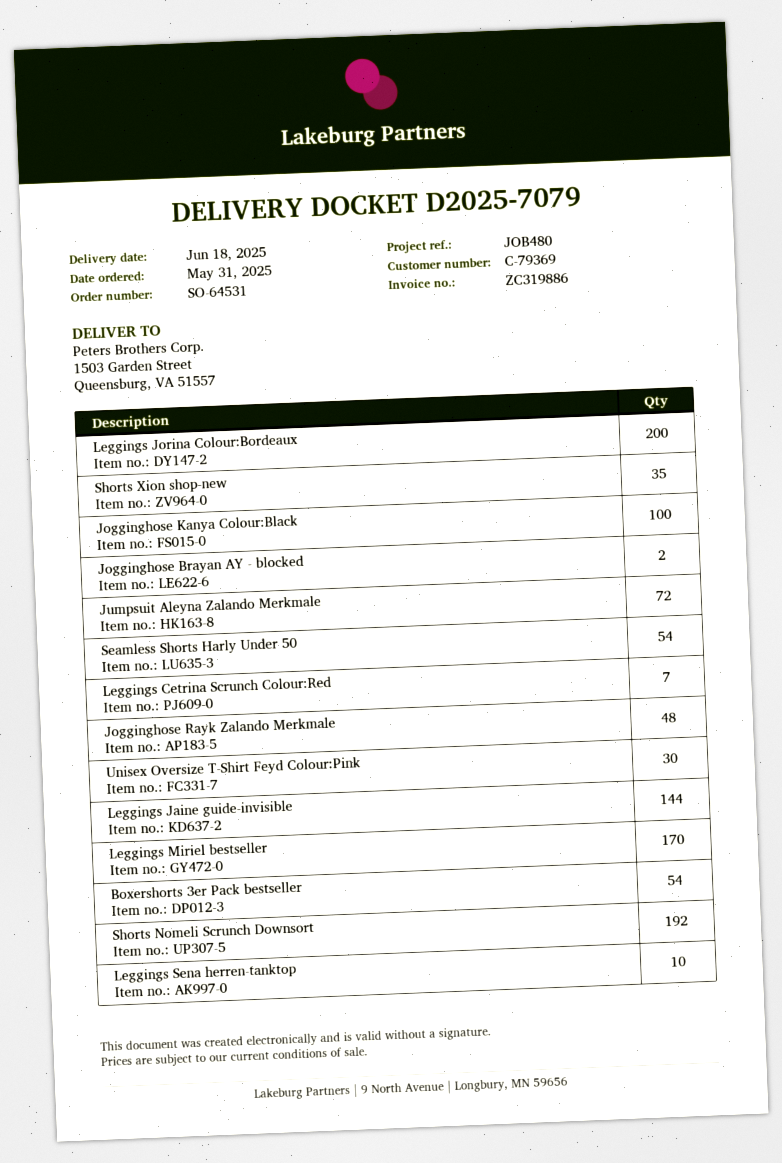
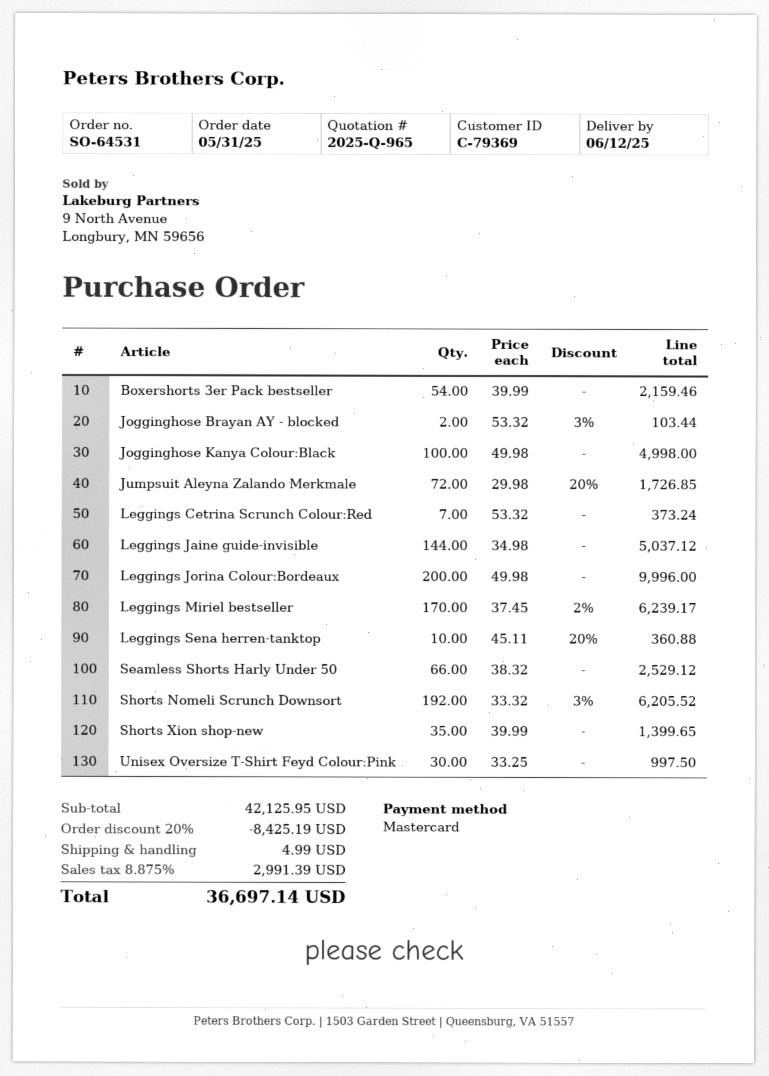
delivery date: 2025-06-18 -> 2025-06-12
Seamless Shorts Harly Under 50: 54 -> 66
Jogginghose Rayk Zalando Merkmale: 48 -> none

